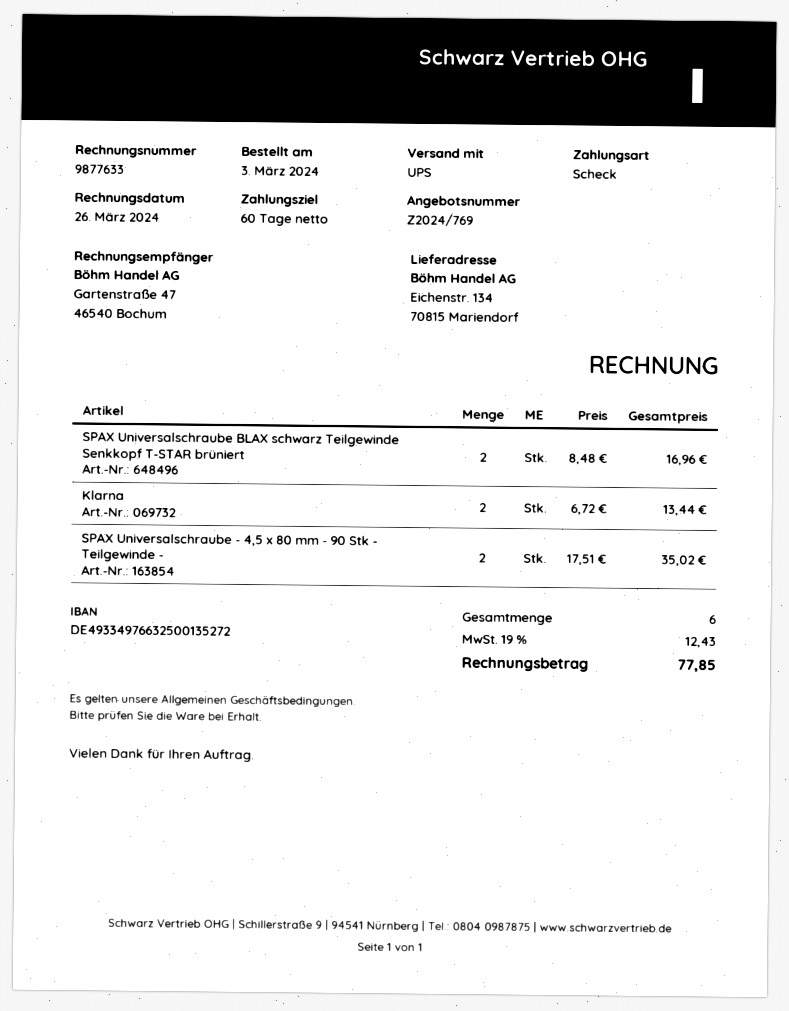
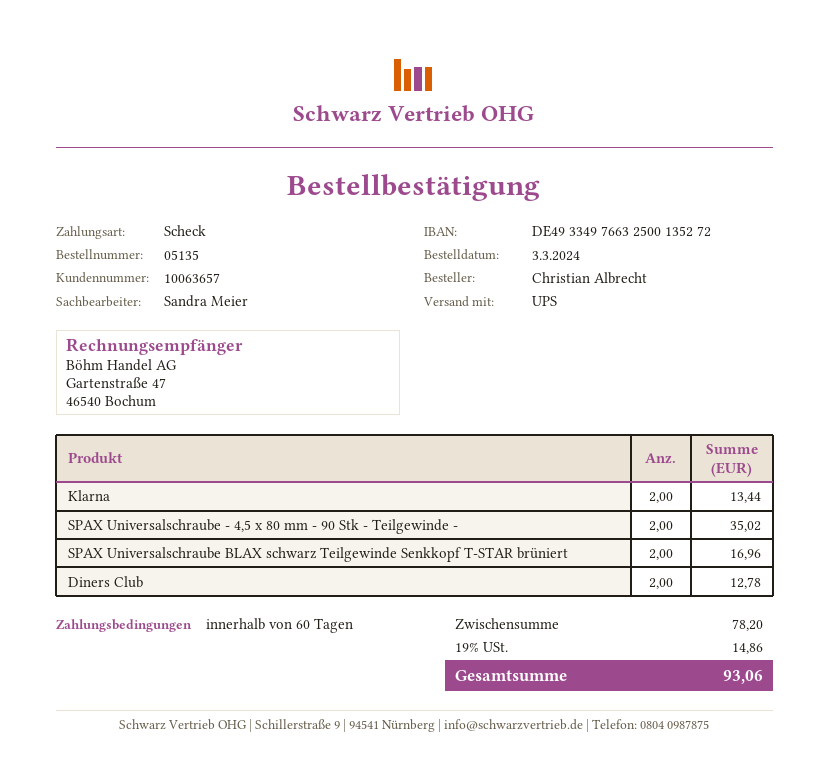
Diners Club: none -> 2 for 12.78
tax: 19% = 12.43 -> 19% = 14.86
total: 77.85 -> 93.06

